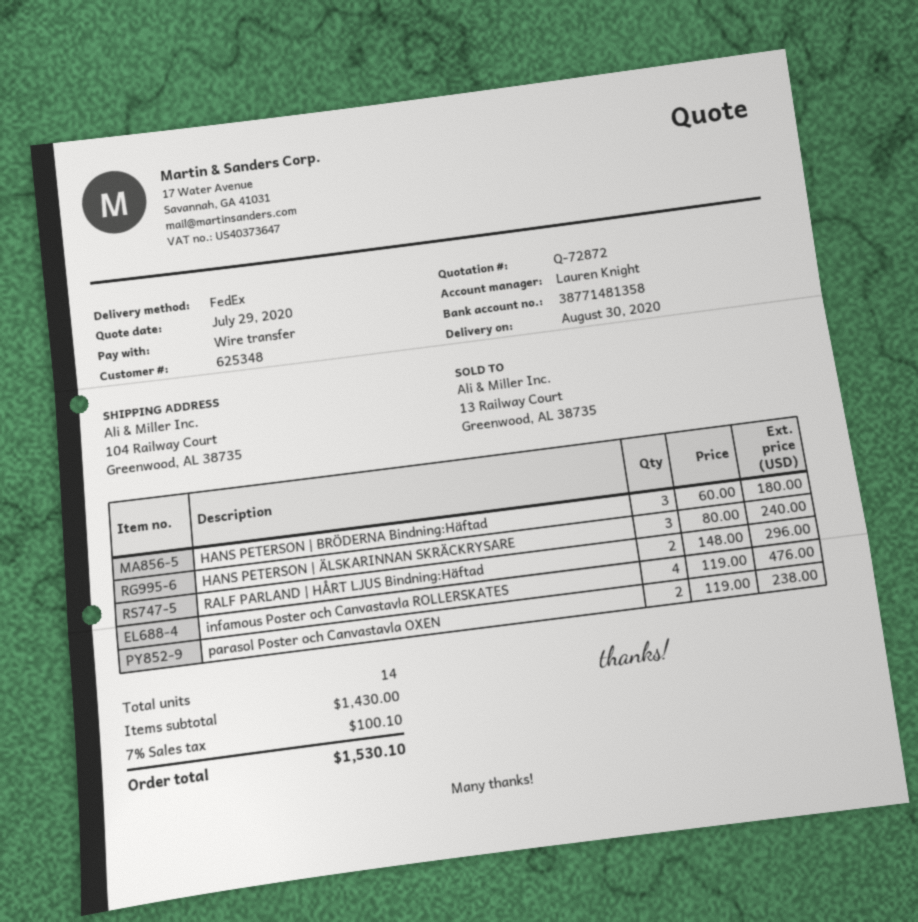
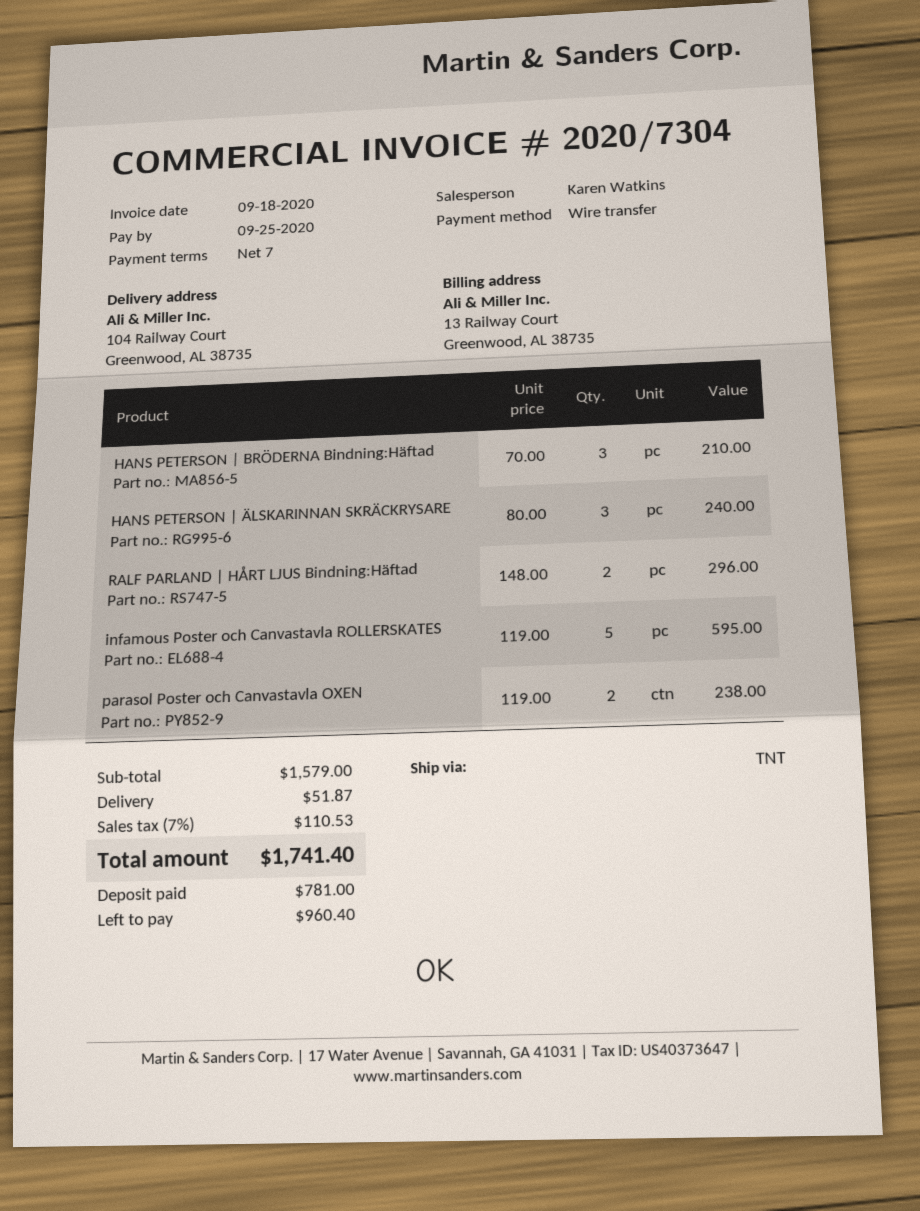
sales rep: Lauren Knight -> Karen Watkins
shipping method: FedEx -> TNT
HANS PETERSON | BRÖDERNA Bindning:Häftad: 3 x 60.00 = 180.00 -> 3 x 70.00 = 210.00
infamous Poster och Canvastavla ROLLERSKATES: 4 x 119.00 = 476.00 -> 5 x 119.00 = 595.00
subtotal: 1430.00 -> 1579.00
shipping: none -> 51.87
tax: 7% = 100.10 -> 7% = 110.53
total: 1530.10 -> 1741.40

